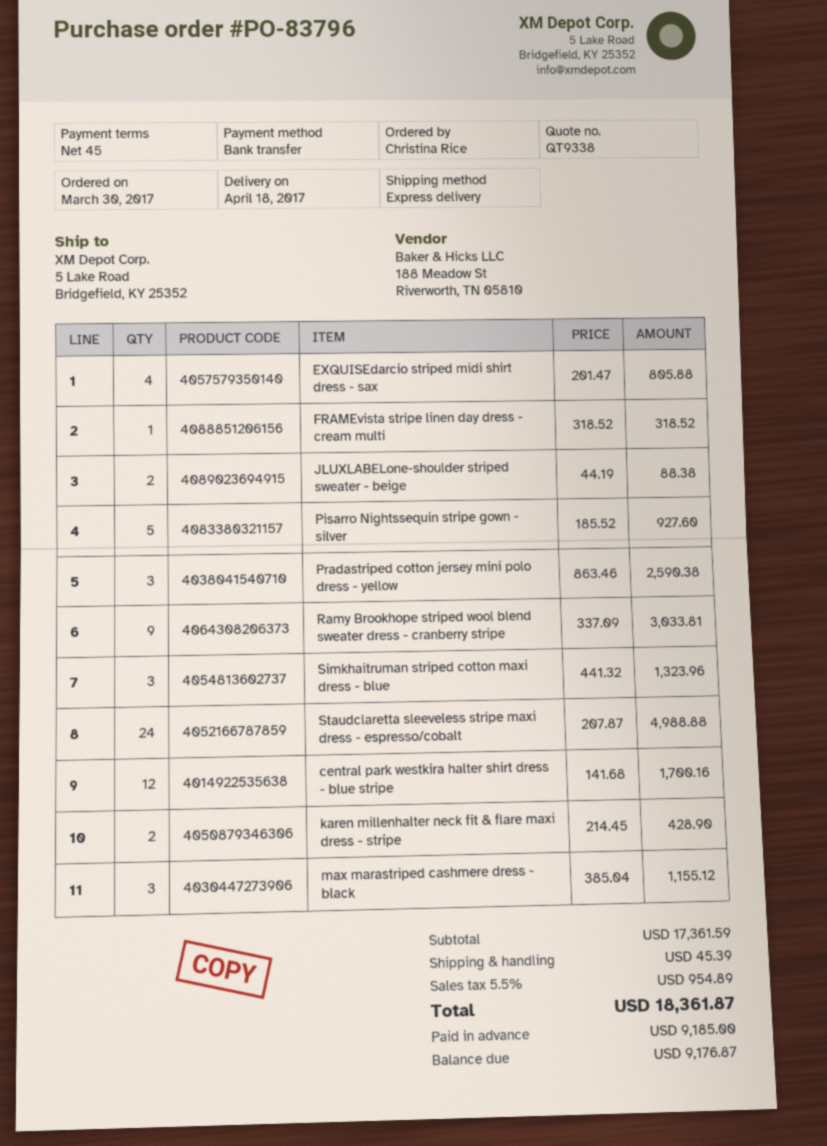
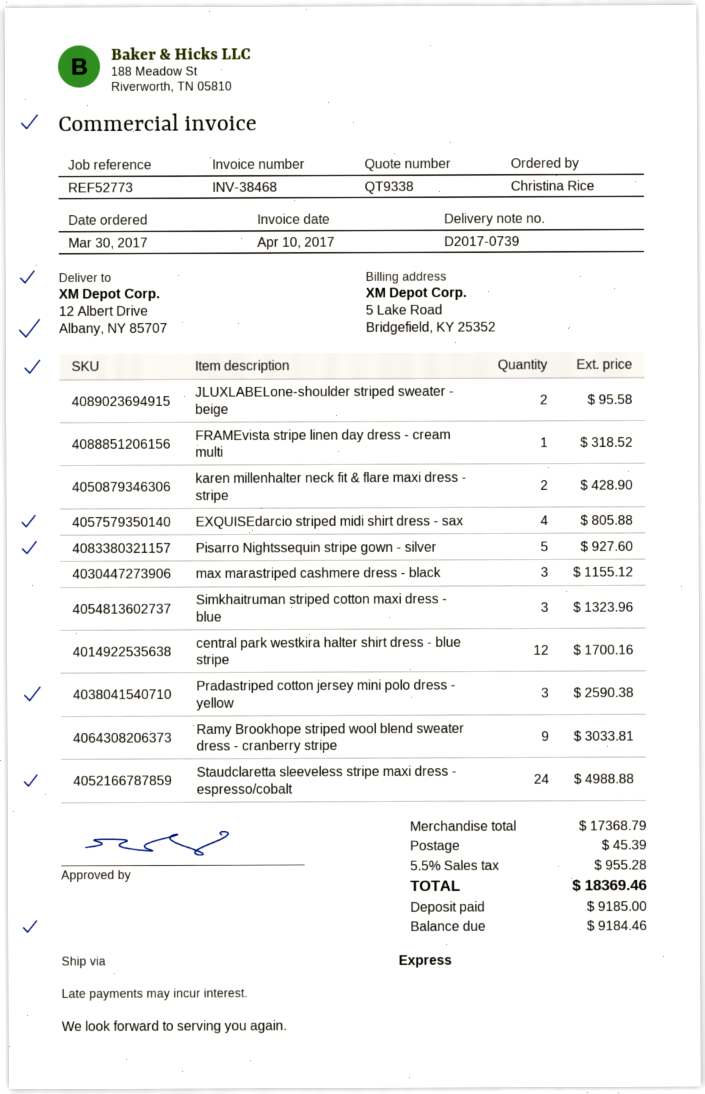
ship to: 5 Lake Road, Bridgefield, KY 25352 -> 12 Albert Drive, Albany, NY 85707
JLUXLABELone-shoulder striped sweater - beige: 2 for 88.38 -> 2 for 95.58
subtotal: 17361.59 -> 17368.79
tax: 5.5% = 954.89 -> 5.5% = 955.28
total: 18361.87 -> 18369.46
balance: 9176.87 -> 9184.46

